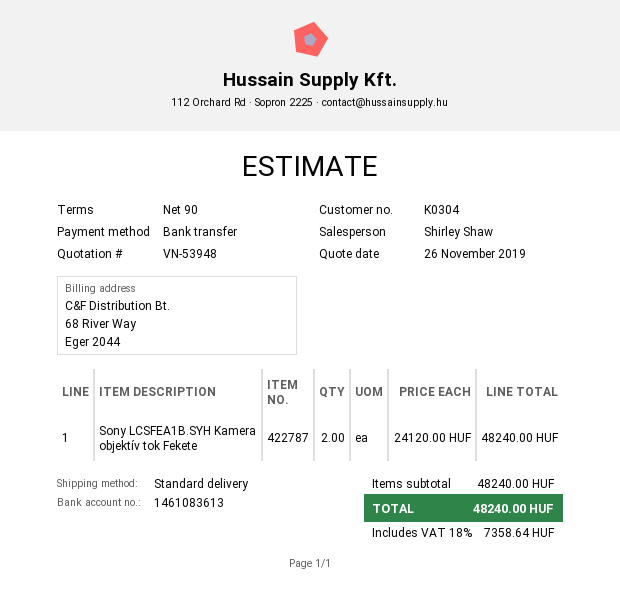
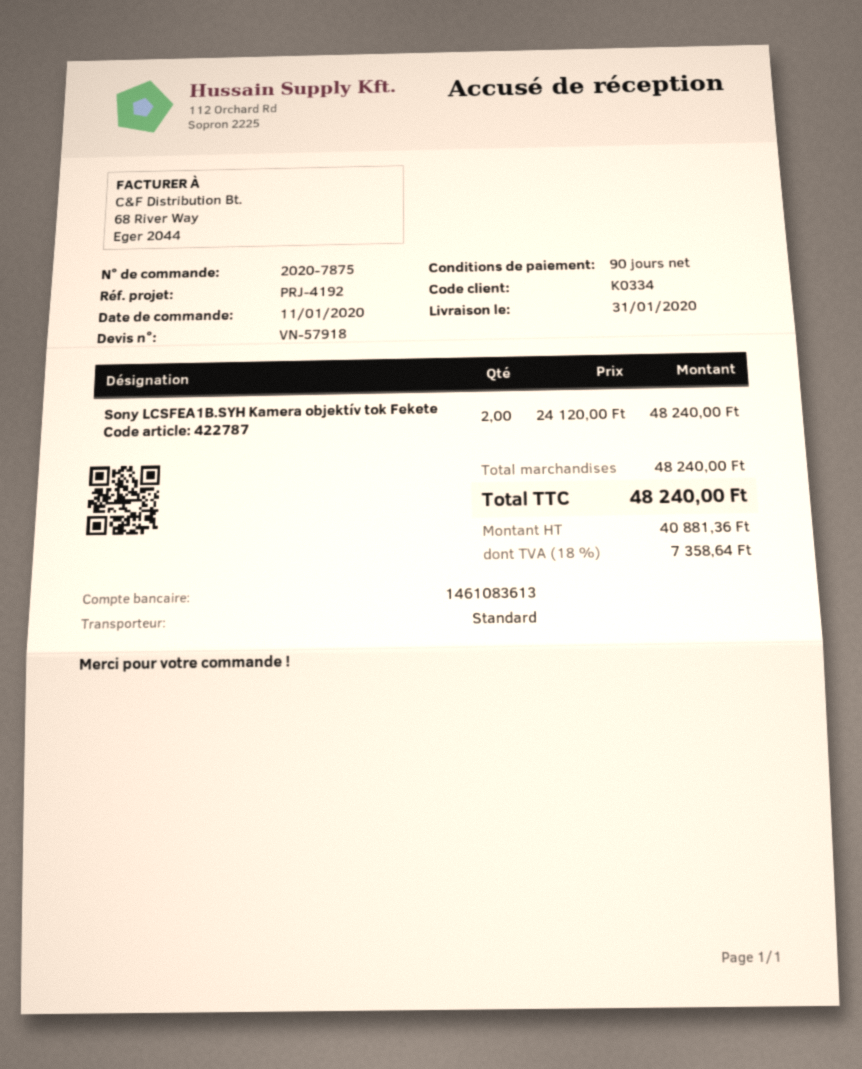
quote number: VN-53948 -> VN-57918
customer number: K0304 -> K0334

